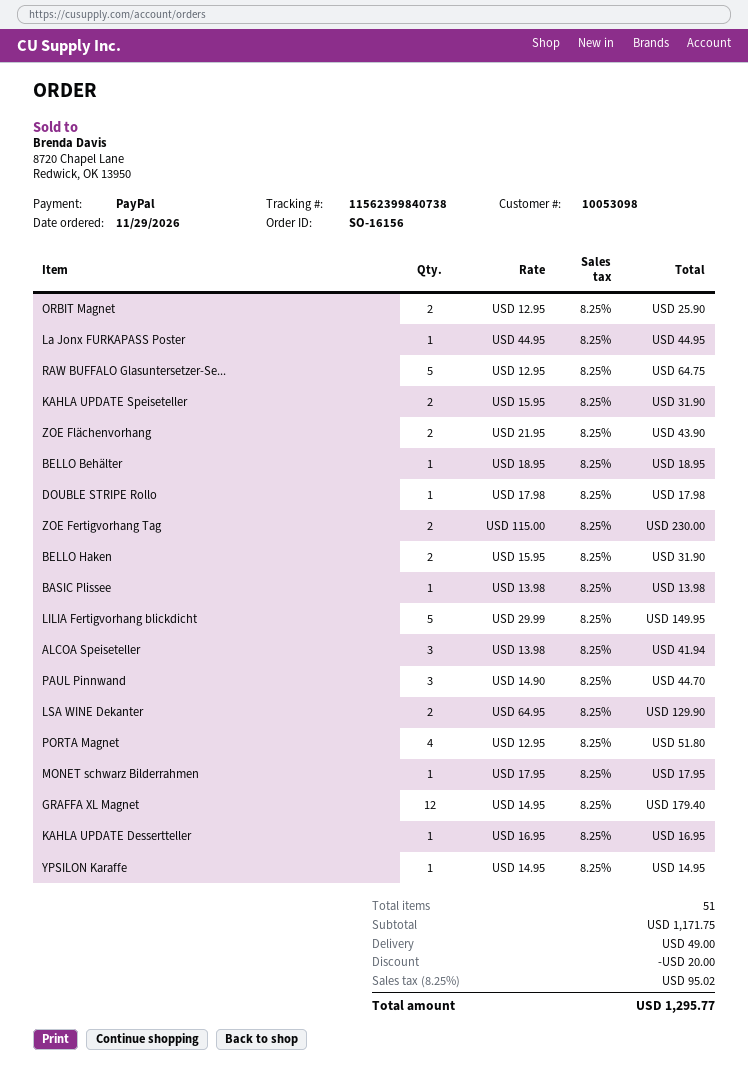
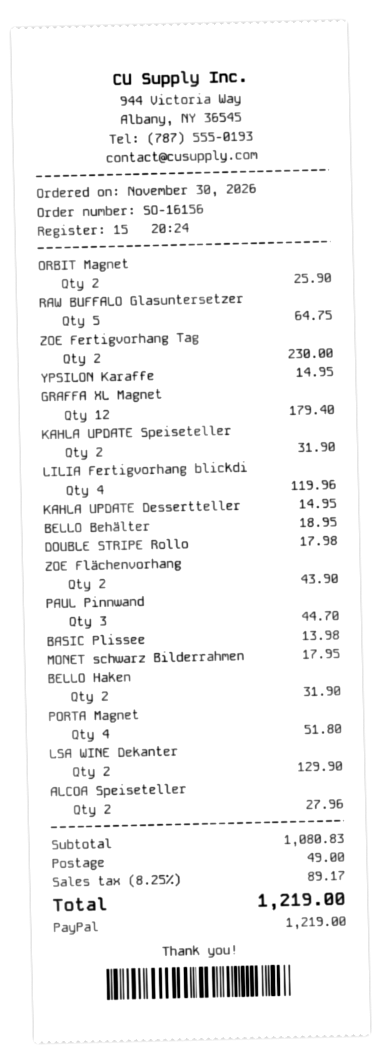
order date: 2026-11-29 -> 2026-11-30
La Jonx FURKAPASS Poster: 1 for 44.95 -> none
LILIA Fertigvorhang blickdicht: 5 for 149.95 -> 4 for 119.96
ALCOA Speiseteller: 3 for 41.94 -> 2 for 27.96
KAHLA UPDATE Dessertteller: 1 for 16.95 -> 1 for 14.95
subtotal: 1171.75 -> 1080.83
discount: 20.00 -> none
tax: 8.25% = 95.02 -> 8.25% = 89.17
total: 1295.77 -> 1219.00

